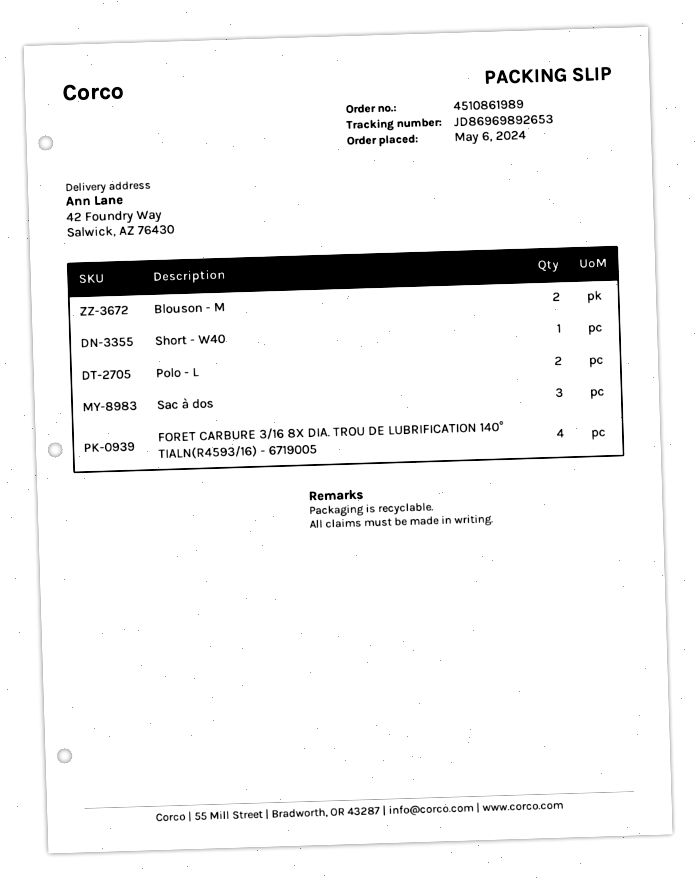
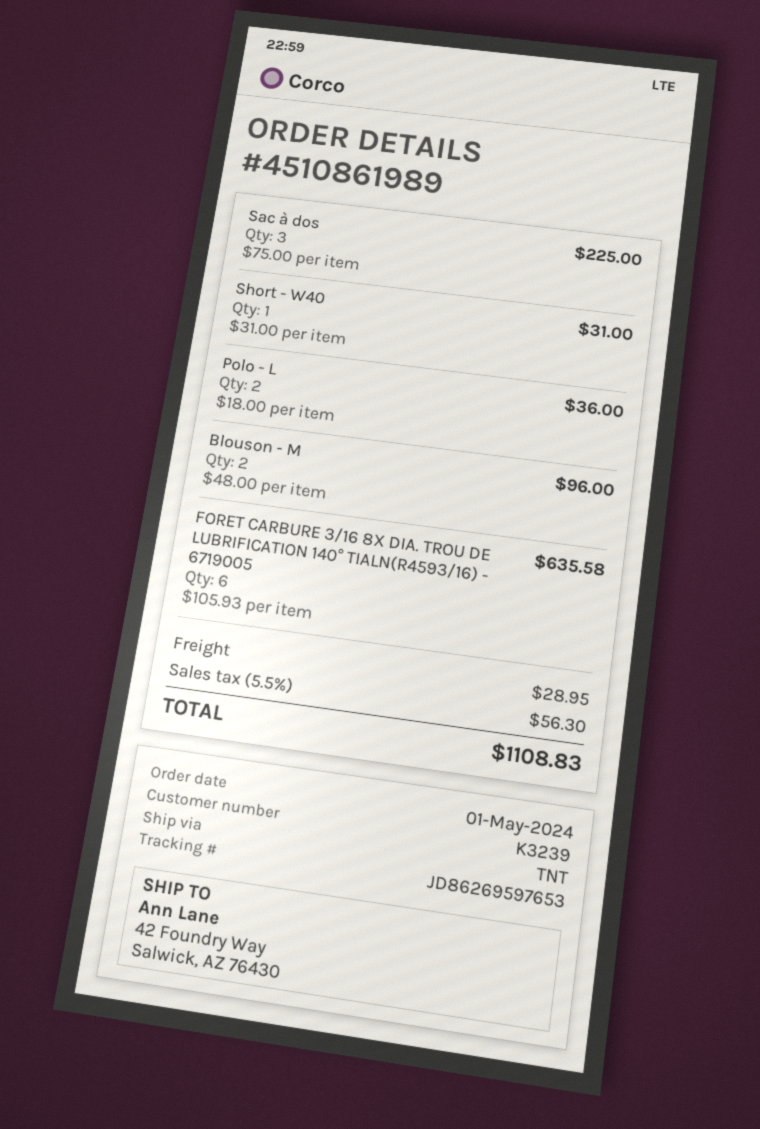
order date: 2024-05-06 -> 2024-05-01
tracking number: JD86969892653 -> JD86269597653
FORET CARBURE 3/16 8X DIA. TROU DE LUBRIFICATION 140° TIALN(R4593/16) - 6719005: 4 -> 6

